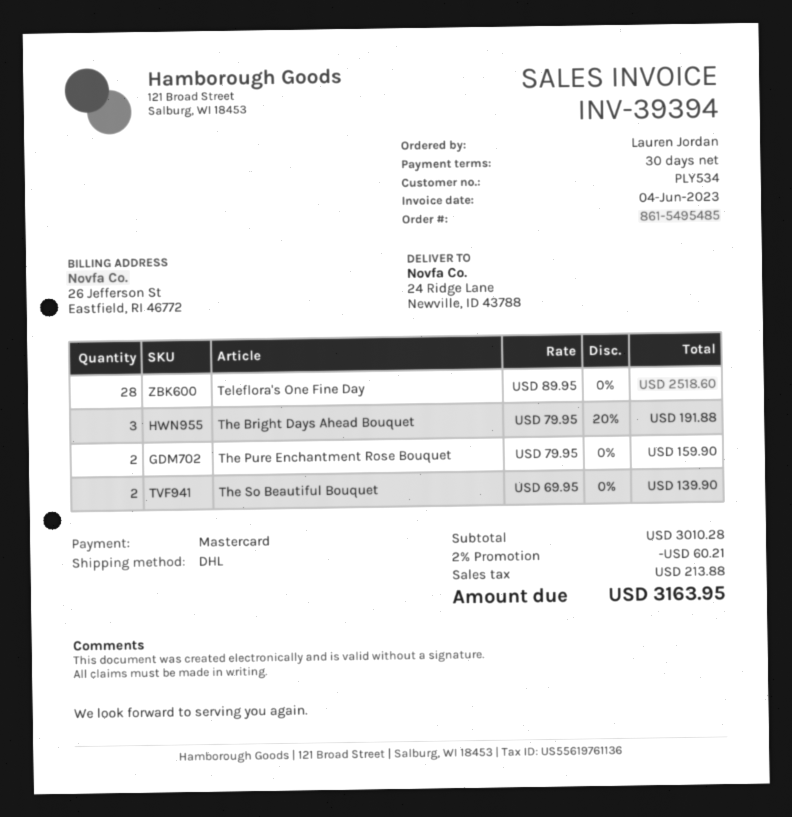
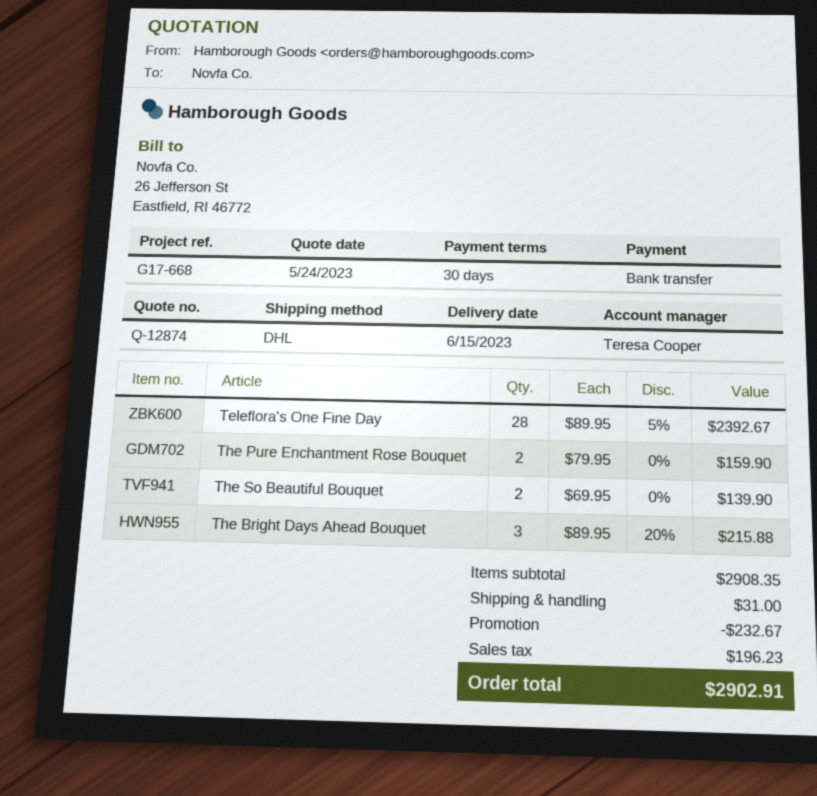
payment method: Mastercard -> bank transfer
Teleflora's One Fine Day: 28 x 89.95 = 2518.60 -> 28 x 89.95 - 5% = 2392.67
The Bright Days Ahead Bouquet: 3 x 79.95 - 20% = 191.88 -> 3 x 89.95 - 20% = 215.88
subtotal: 3010.28 -> 2908.35
discount: 60.21 -> 232.67
shipping: none -> 31.00
tax: 213.88 -> 196.23
total: 3163.95 -> 2902.91

